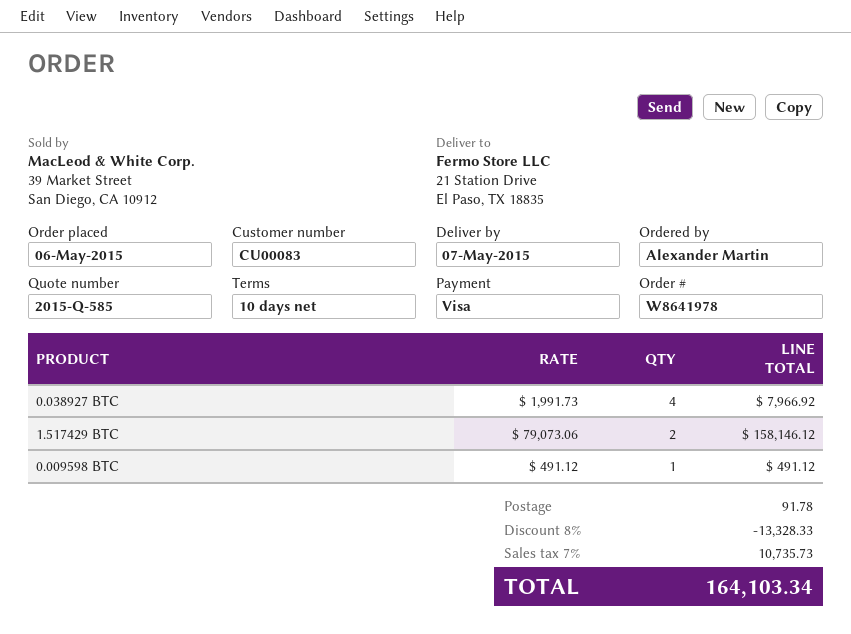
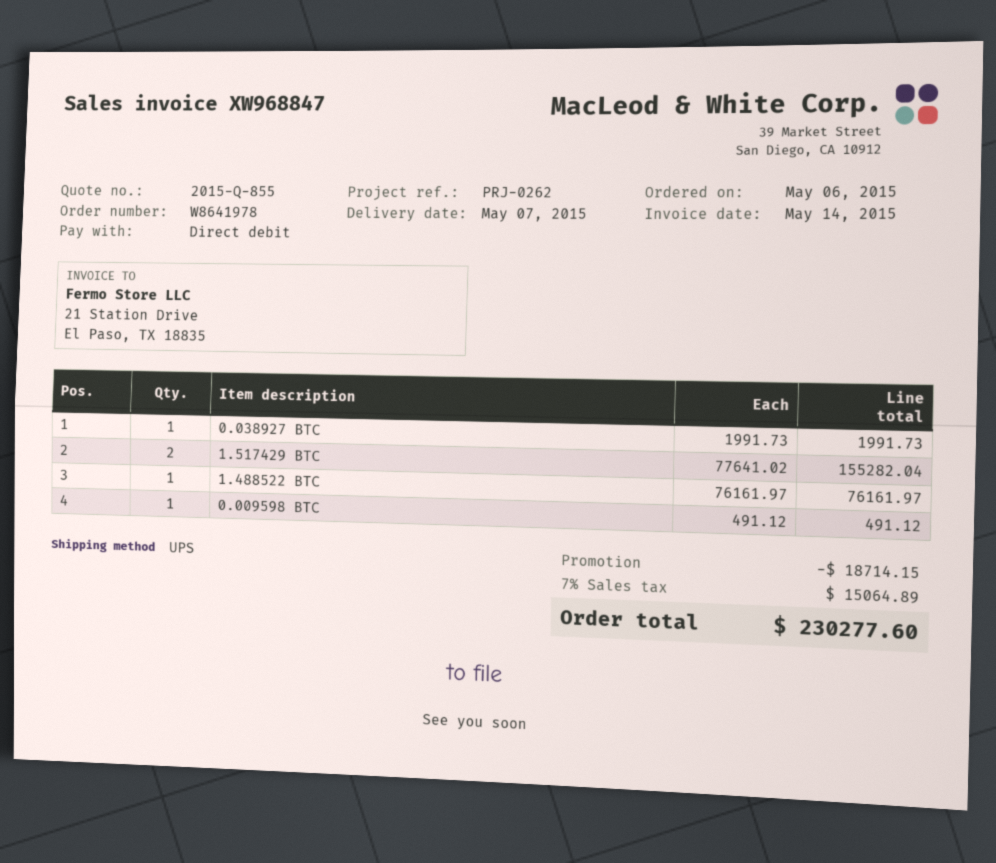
quote number: 2015-Q-585 -> 2015-Q-855
payment method: Visa -> direct debit
0.038927 BTC: 4 x 1991.73 = 7966.92 -> 1 x 1991.73 = 1991.73
1.517429 BTC: 2 x 79073.06 = 158146.12 -> 2 x 77641.02 = 155282.04
1.488522 BTC: none -> 1 x 76161.97 = 76161.97
discount: 13328.33 -> 18714.15
shipping: 91.78 -> none
tax: 7% = 10735.73 -> 7% = 15064.89
total: 164103.34 -> 230277.60

